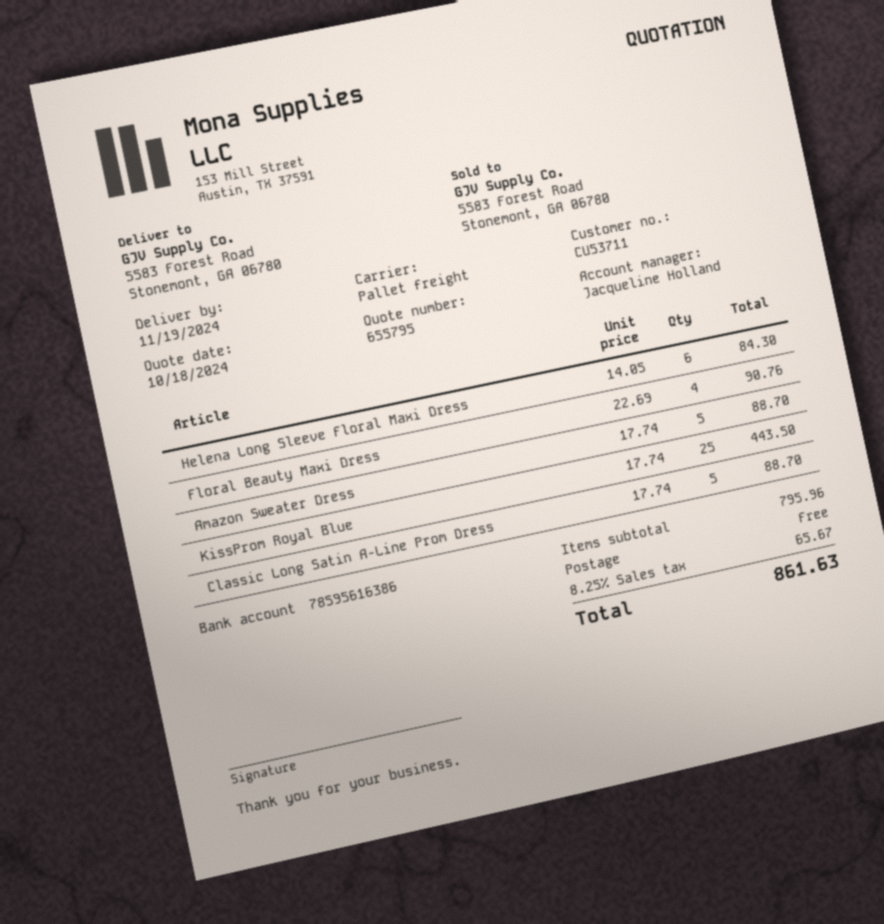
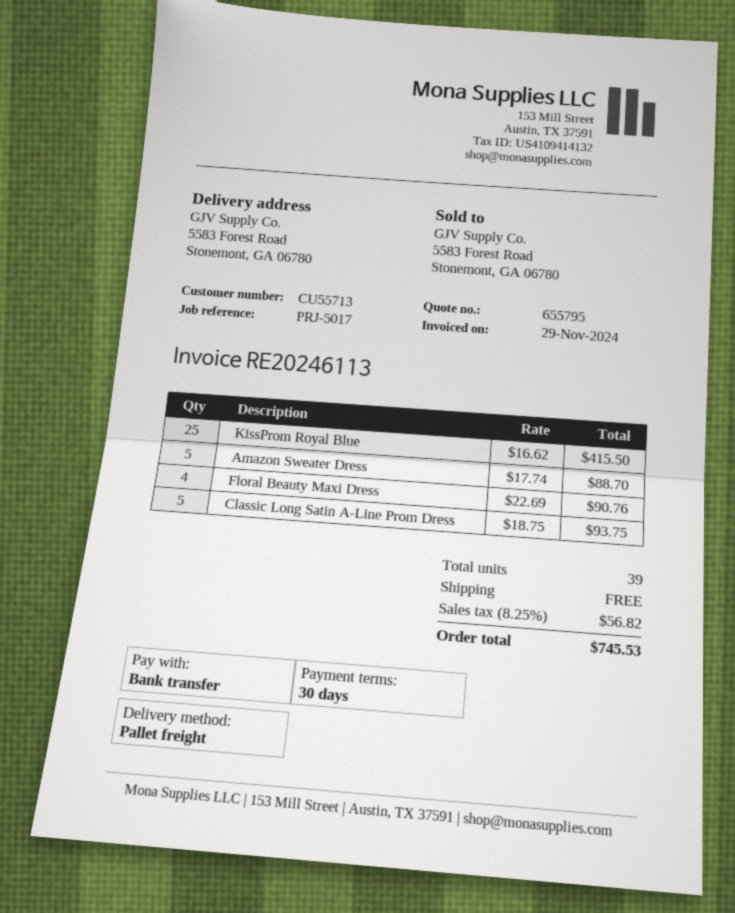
customer number: CU53711 -> CU55713
Helena Long Sleeve Floral Maxi Dress: 6 x 14.05 = 84.30 -> none
KissProm Royal Blue: 25 x 17.74 = 443.50 -> 25 x 16.62 = 415.50
Classic Long Satin A-Line Prom Dress: 5 x 17.74 = 88.70 -> 5 x 18.75 = 93.75
tax: 8.25% = 65.67 -> 8.25% = 56.82
total: 861.63 -> 745.53

